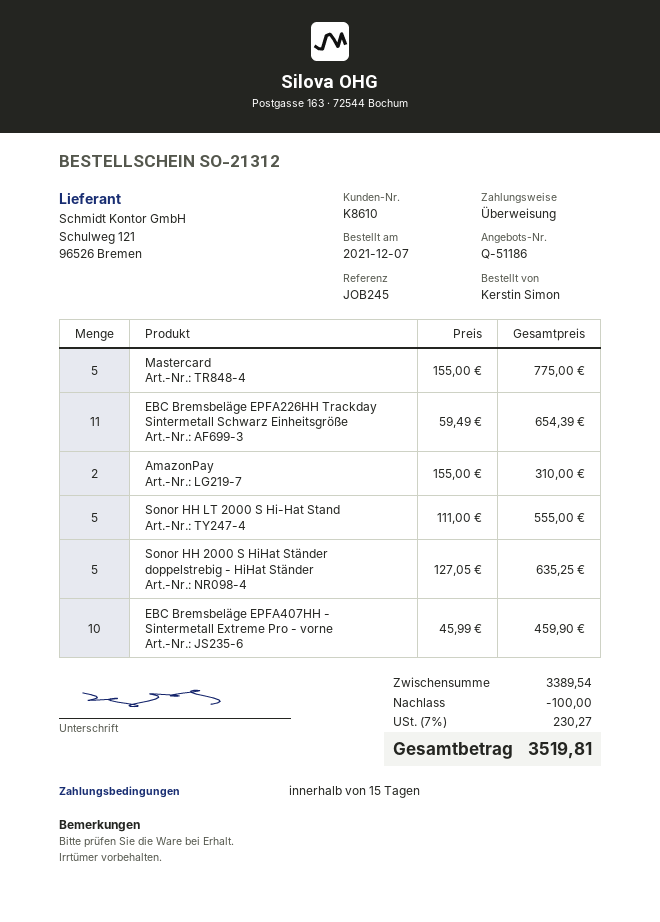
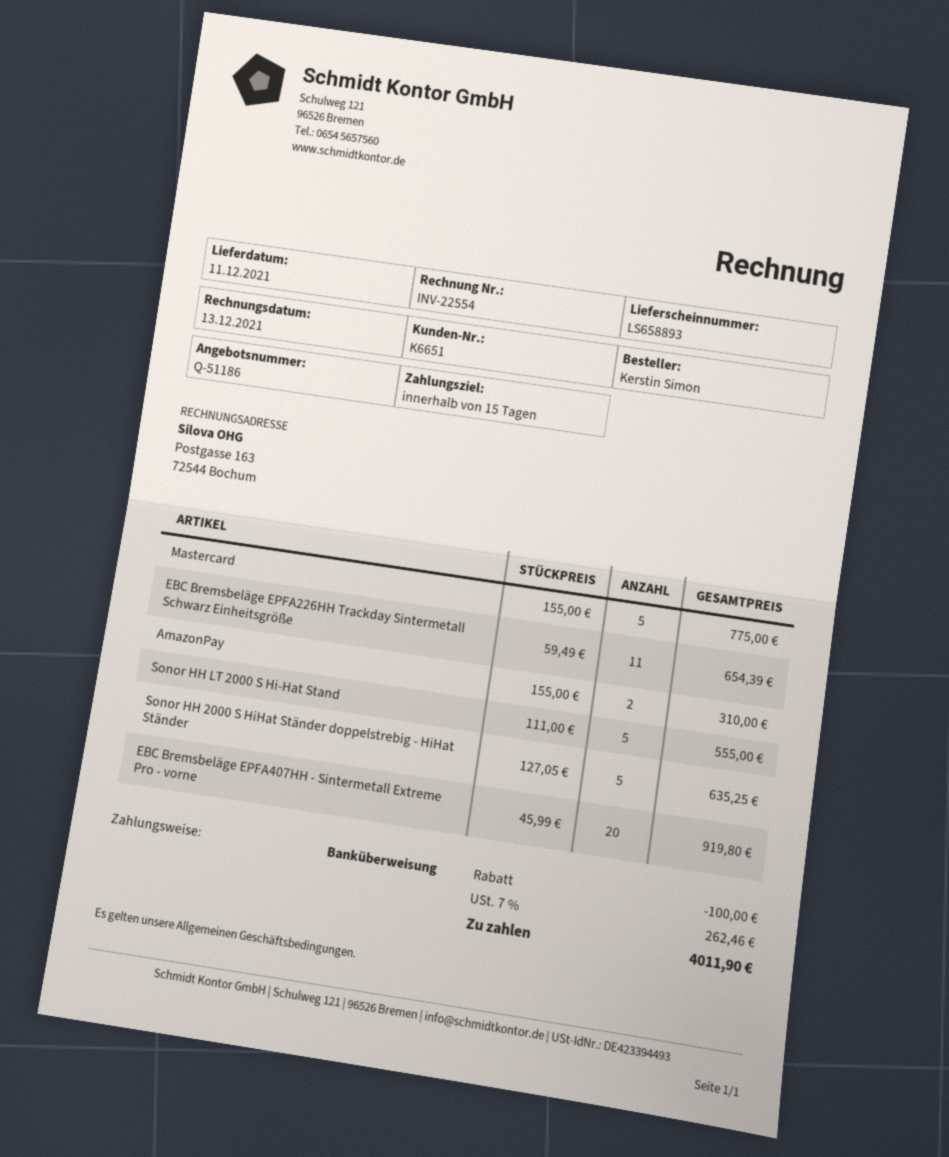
customer number: K8610 -> K6651
EBC Bremsbeläge EPFA407HH - Sintermetall Extreme Pro - vorne: 10 x 45.99 = 459.90 -> 20 x 45.99 = 919.80
tax: 7% = 230.27 -> 7% = 262.46
total: 3519.81 -> 4011.90

